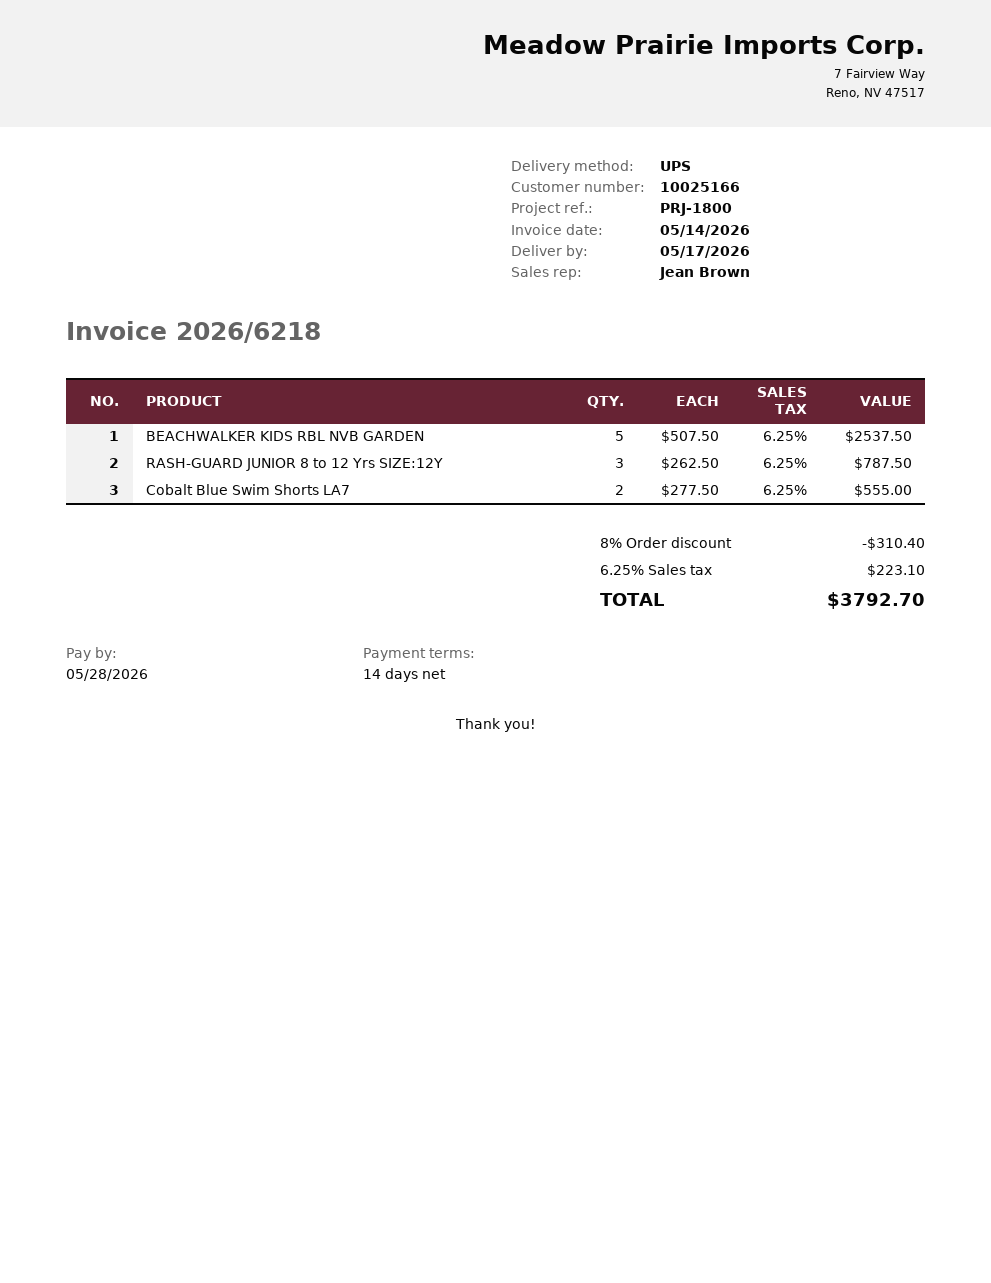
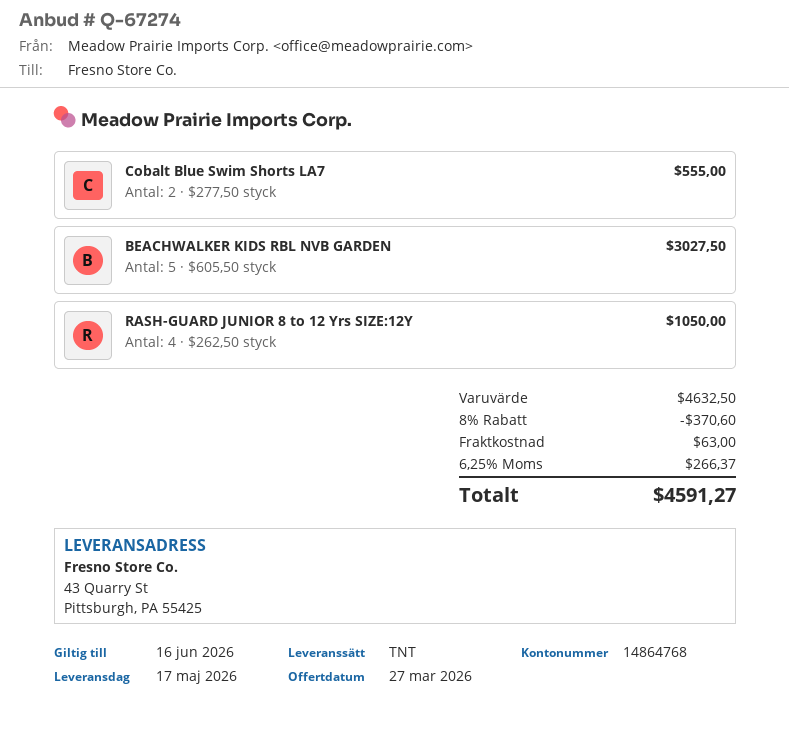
shipping method: UPS -> TNT
BEACHWALKER KIDS RBL NVB GARDEN: 5 x 507.50 = 2537.50 -> 5 x 605.50 = 3027.50
RASH-GUARD JUNIOR 8 to 12 Yrs SIZE:12Y: 3 x 262.50 = 787.50 -> 4 x 262.50 = 1050.00
discount: 8% = 310.40 -> 8% = 370.60
shipping: none -> 63.00
tax: 6.25% = 223.10 -> 6.25% = 266.37
total: 3792.70 -> 4591.27

